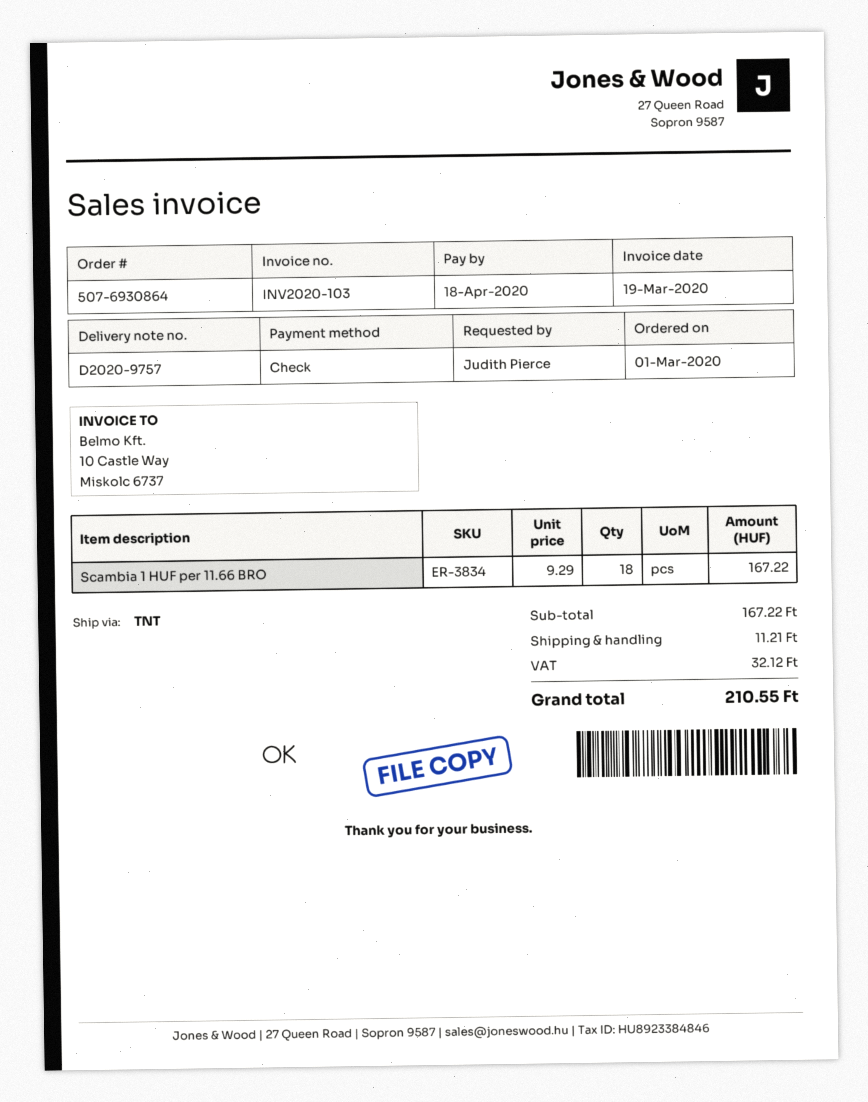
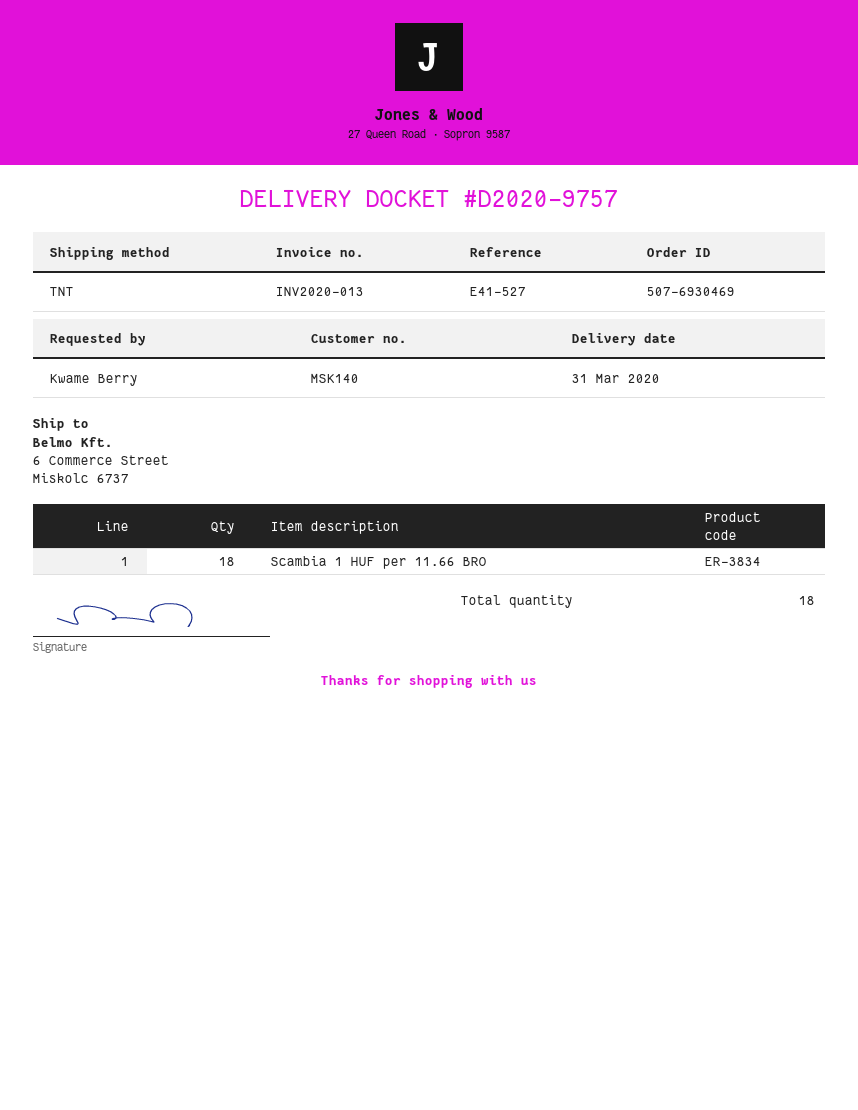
order number: 507-6930864 -> 507-6930469
invoice number: INV2020-103 -> INV2020-013
ordered by: Judith Pierce -> Kwame Berry

